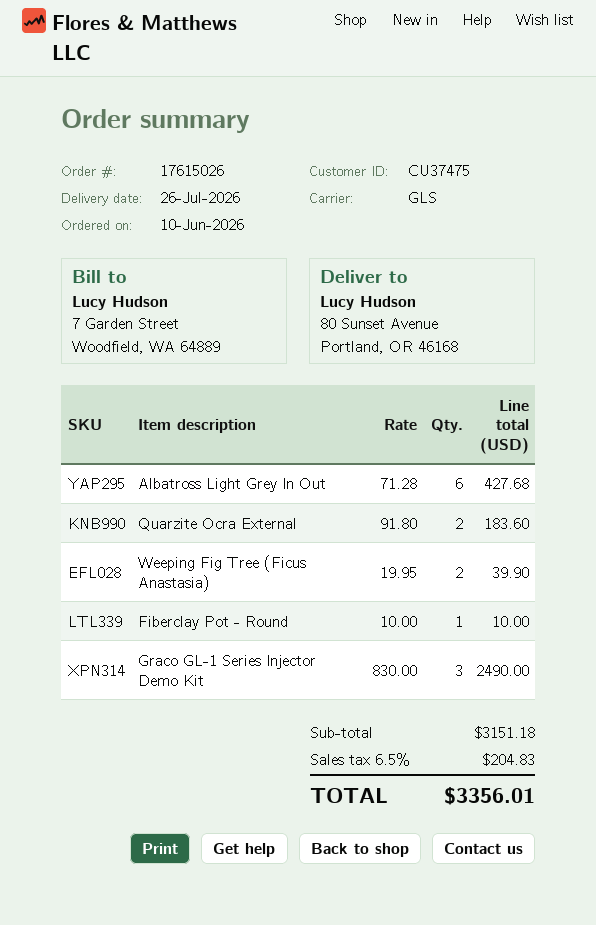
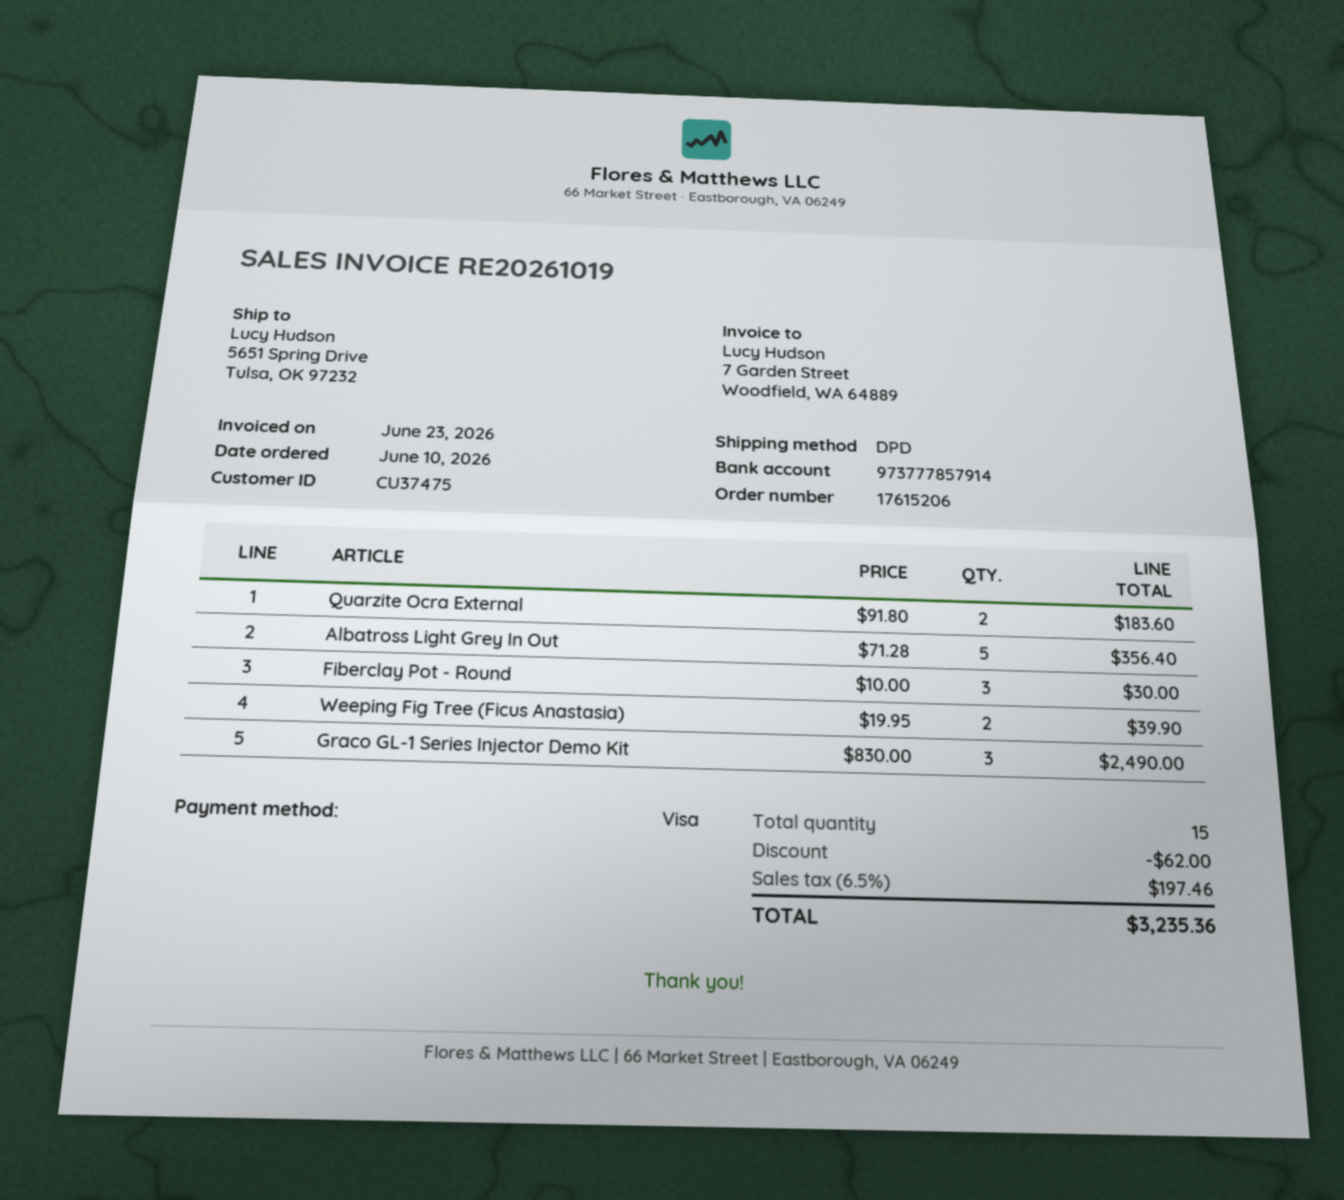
order number: 17615026 -> 17615206
shipping method: GLS -> DPD
ship to: 80 Sunset Avenue, Portland, OR 46168 -> 5651 Spring Drive, Tulsa, OK 97232
Albatross Light Grey In Out: 6 x 71.28 = 427.68 -> 5 x 71.28 = 356.40
Fiberclay Pot - Round: 1 x 10.00 = 10.00 -> 3 x 10.00 = 30.00
discount: none -> 62.00
tax: 6.5% = 204.83 -> 6.5% = 197.46
total: 3356.01 -> 3235.36

